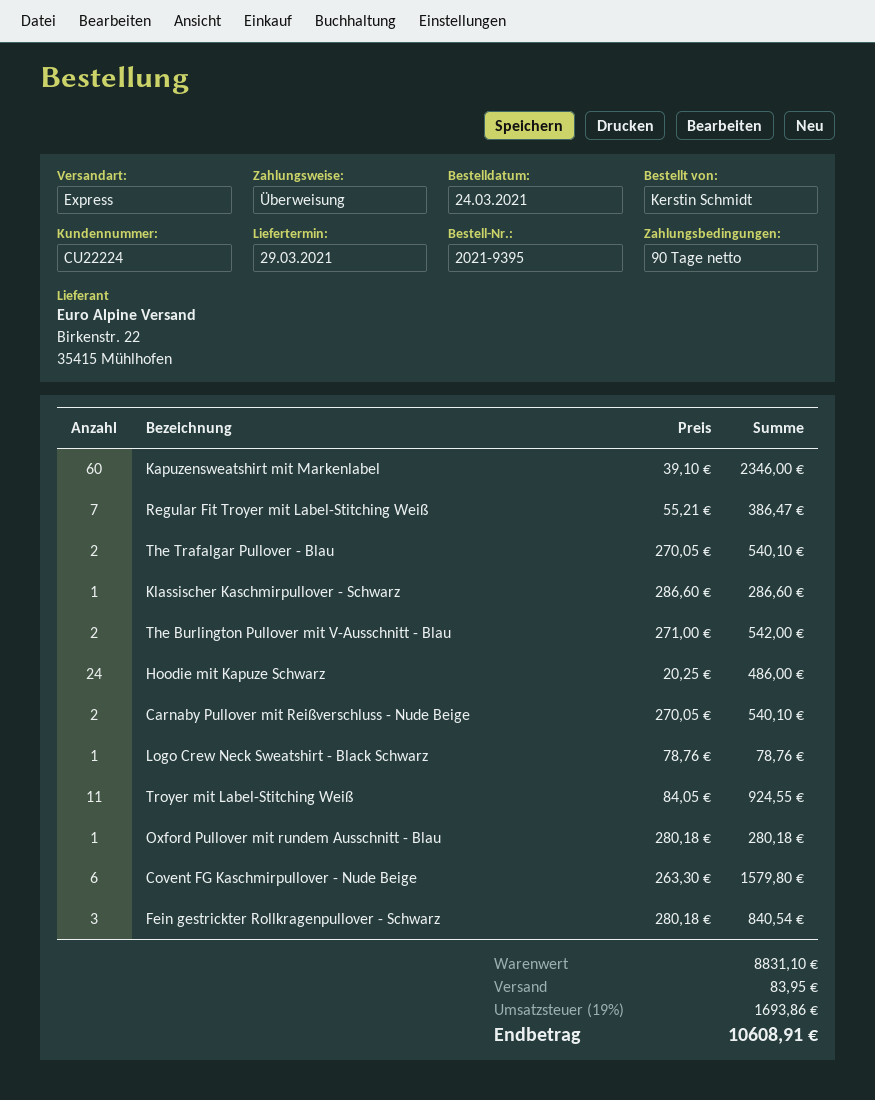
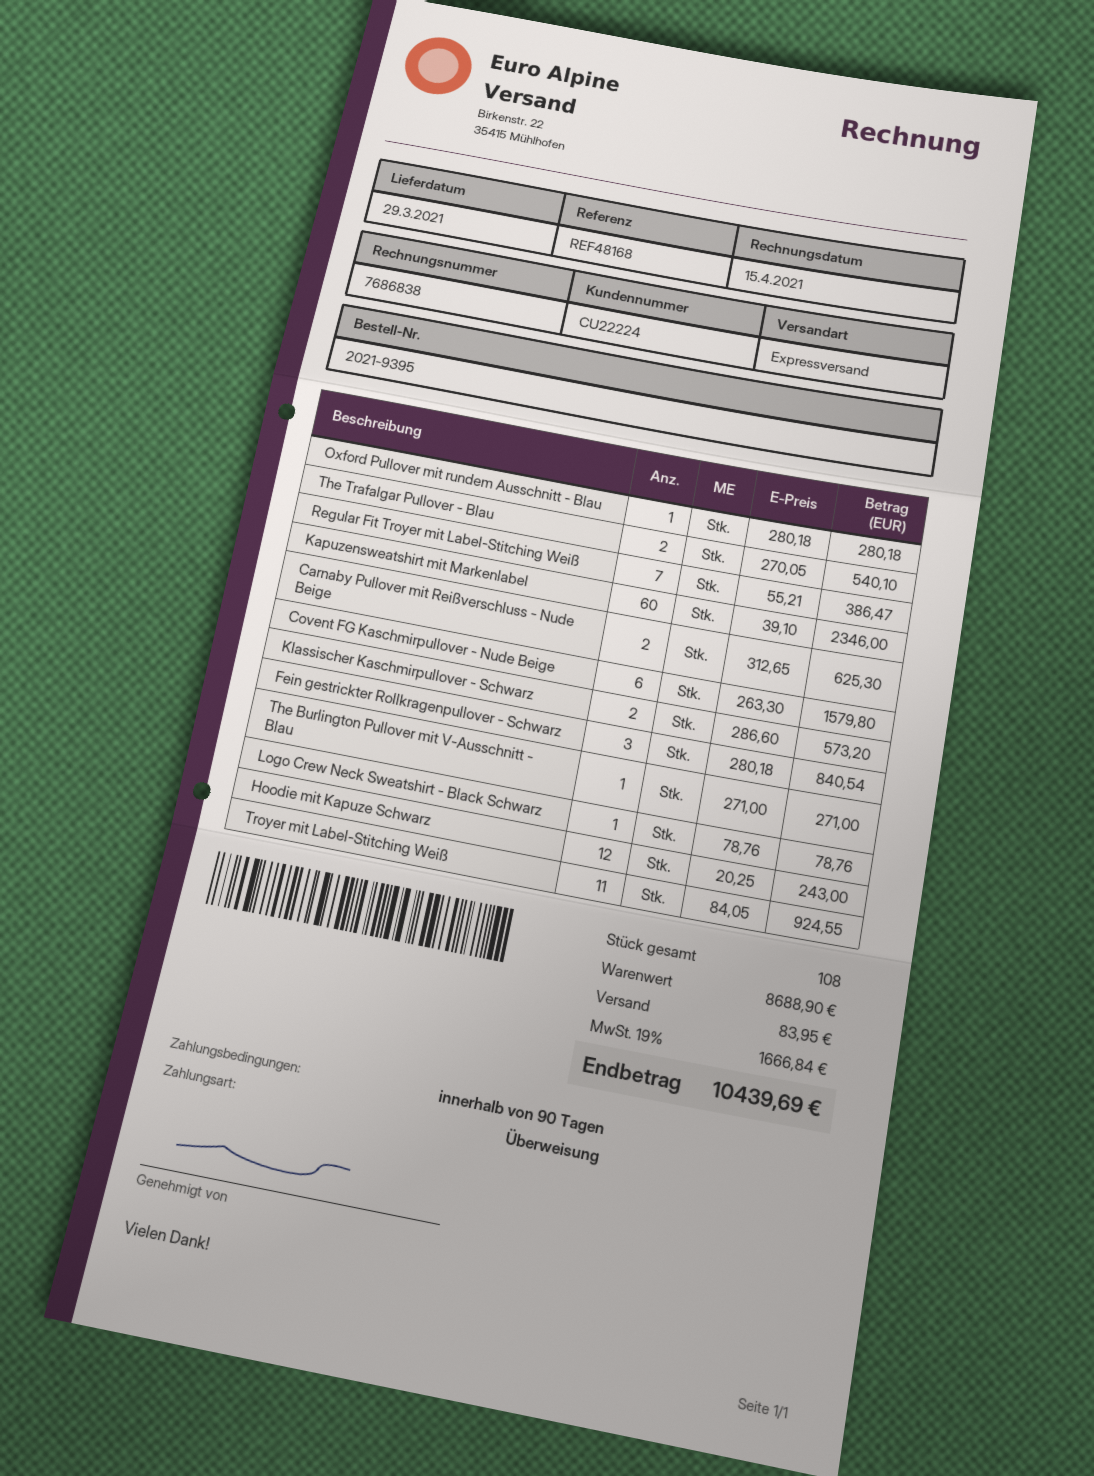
Klassischer Kaschmirpullover - Schwarz: 1 x 286.60 = 286.60 -> 2 x 286.60 = 573.20
The Burlington Pullover mit V-Ausschnitt - Blau: 2 x 271.00 = 542.00 -> 1 x 271.00 = 271.00
Hoodie mit Kapuze Schwarz: 24 x 20.25 = 486.00 -> 12 x 20.25 = 243.00
Carnaby Pullover mit Reißverschluss - Nude Beige: 2 x 270.05 = 540.10 -> 2 x 312.65 = 625.30
subtotal: 8831.10 -> 8688.90
tax: 19% = 1693.86 -> 19% = 1666.84
total: 10608.91 -> 10439.69

